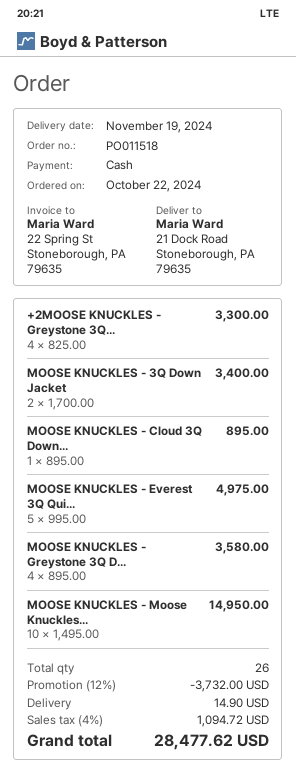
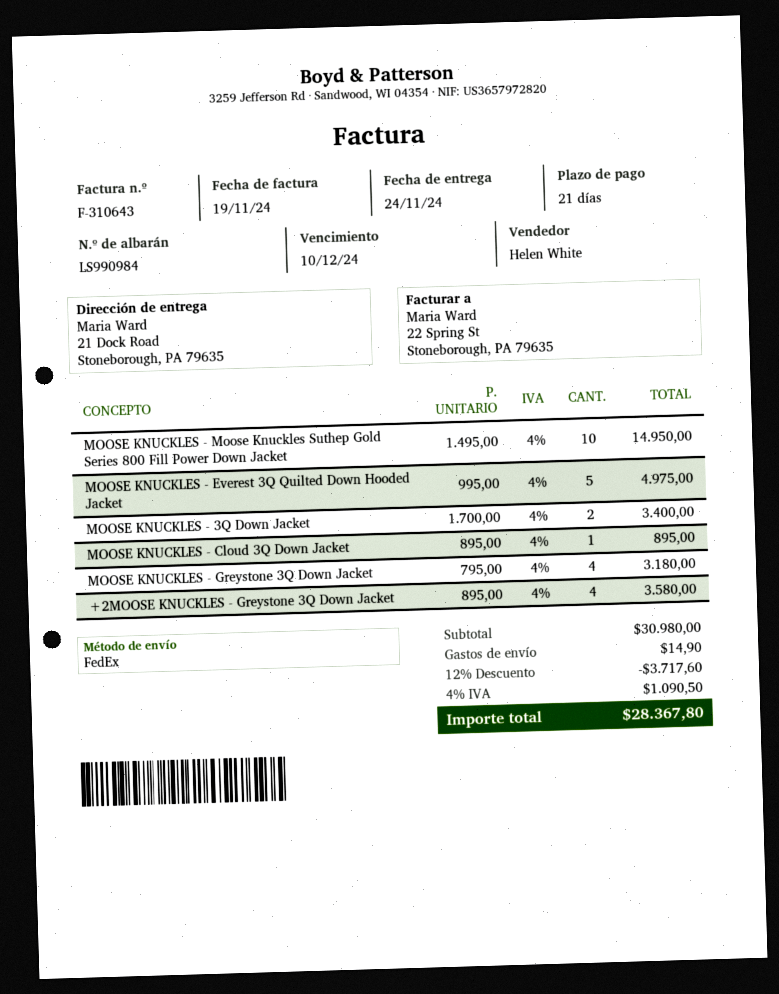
delivery date: 2024-11-19 -> 2024-11-24
+2MOOSE KNUCKLES - Greystone 3Q...: 4 x 825.00 = 3300.00 -> 4 x 895.00 = 3580.00
MOOSE KNUCKLES - Greystone 3Q D...: 4 x 895.00 = 3580.00 -> 4 x 795.00 = 3180.00
discount: 12% = 3732.00 -> 12% = 3717.60
tax: 4% = 1094.72 -> 4% = 1090.50
total: 28477.62 -> 28367.80

